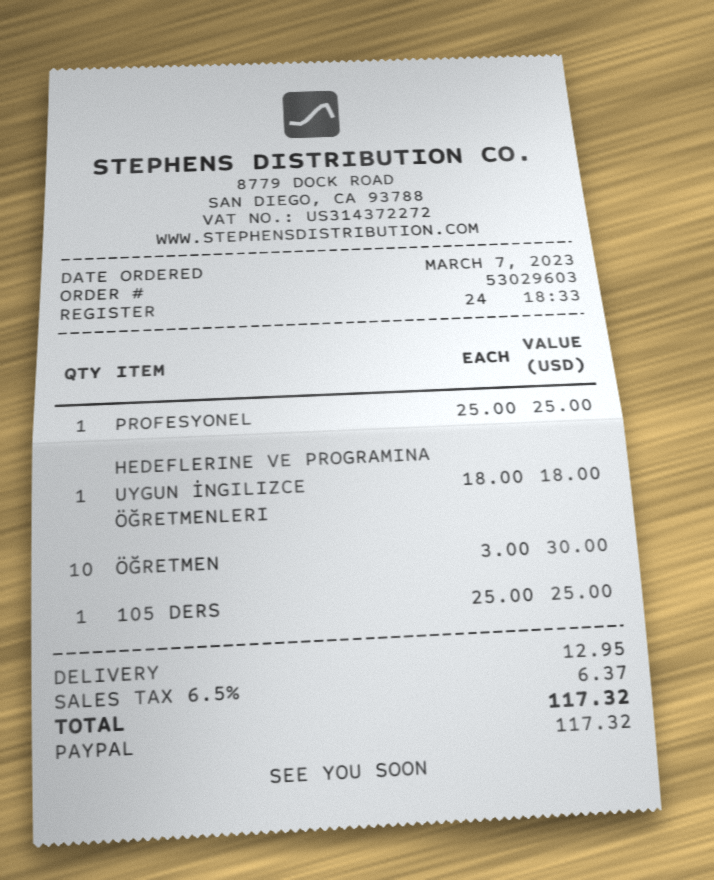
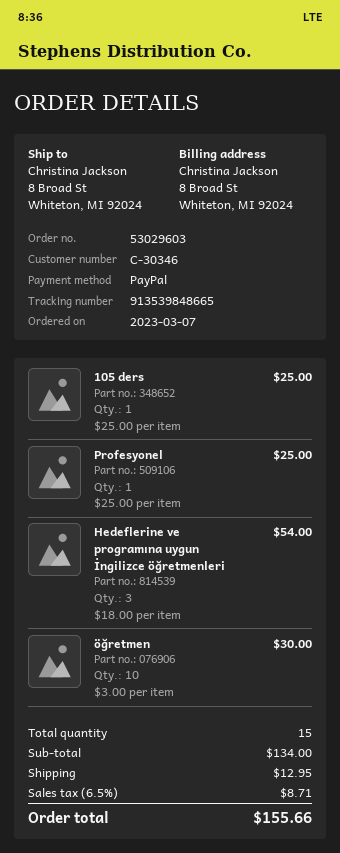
HEDEFLERINE VE PROGRAMINA UYGUN İNGILIZCE ÖĞRETMENLERI: 1 x 18.00 = 18.00 -> 3 x 18.00 = 54.00
tax: 6.5% = 6.37 -> 6.5% = 8.71
total: 117.32 -> 155.66

